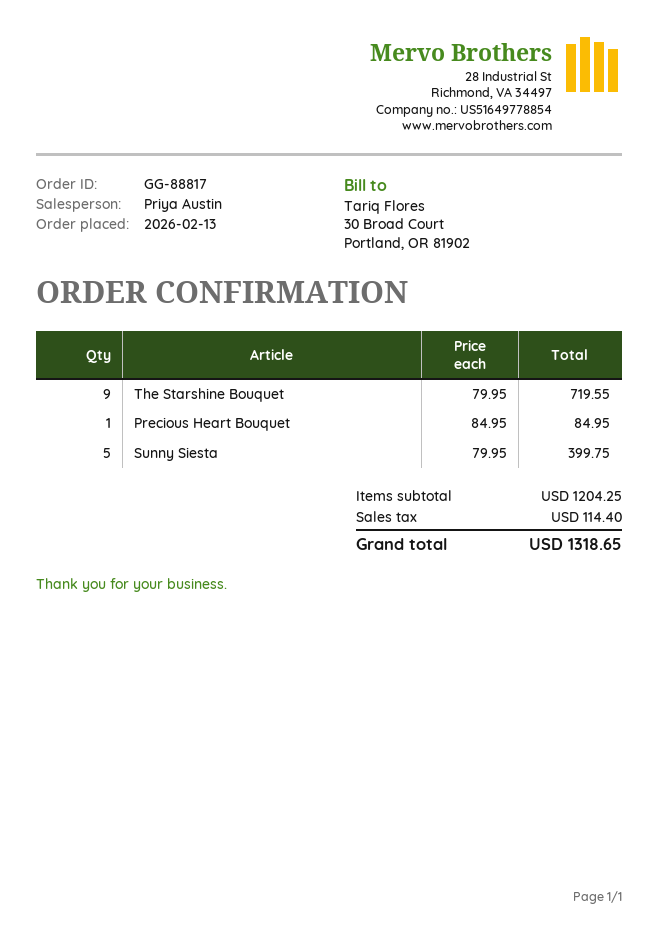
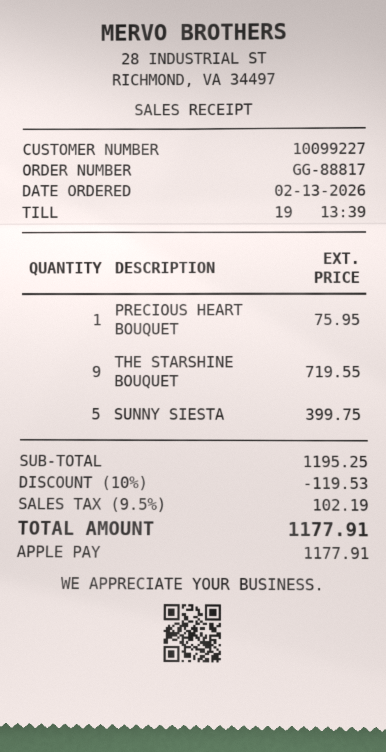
Precious Heart Bouquet: 1 for 84.95 -> 1 for 75.95
subtotal: 1204.25 -> 1195.25
discount: none -> 10% = 119.53
tax: 114.40 -> 102.19
total: 1318.65 -> 1177.91

